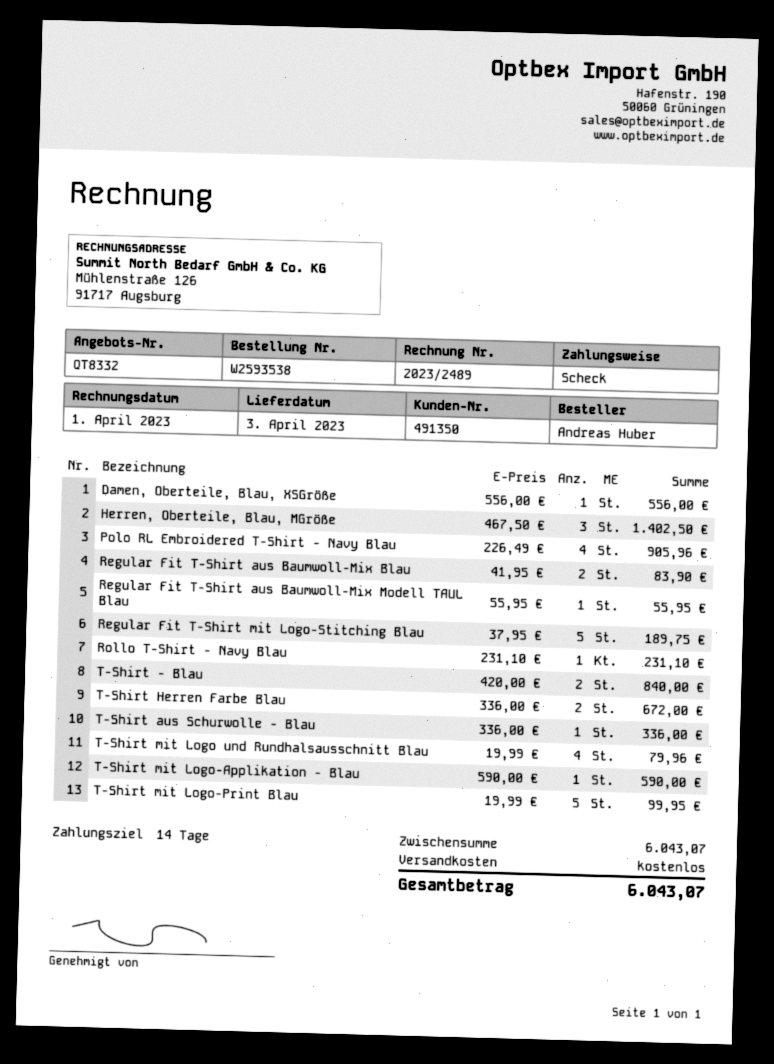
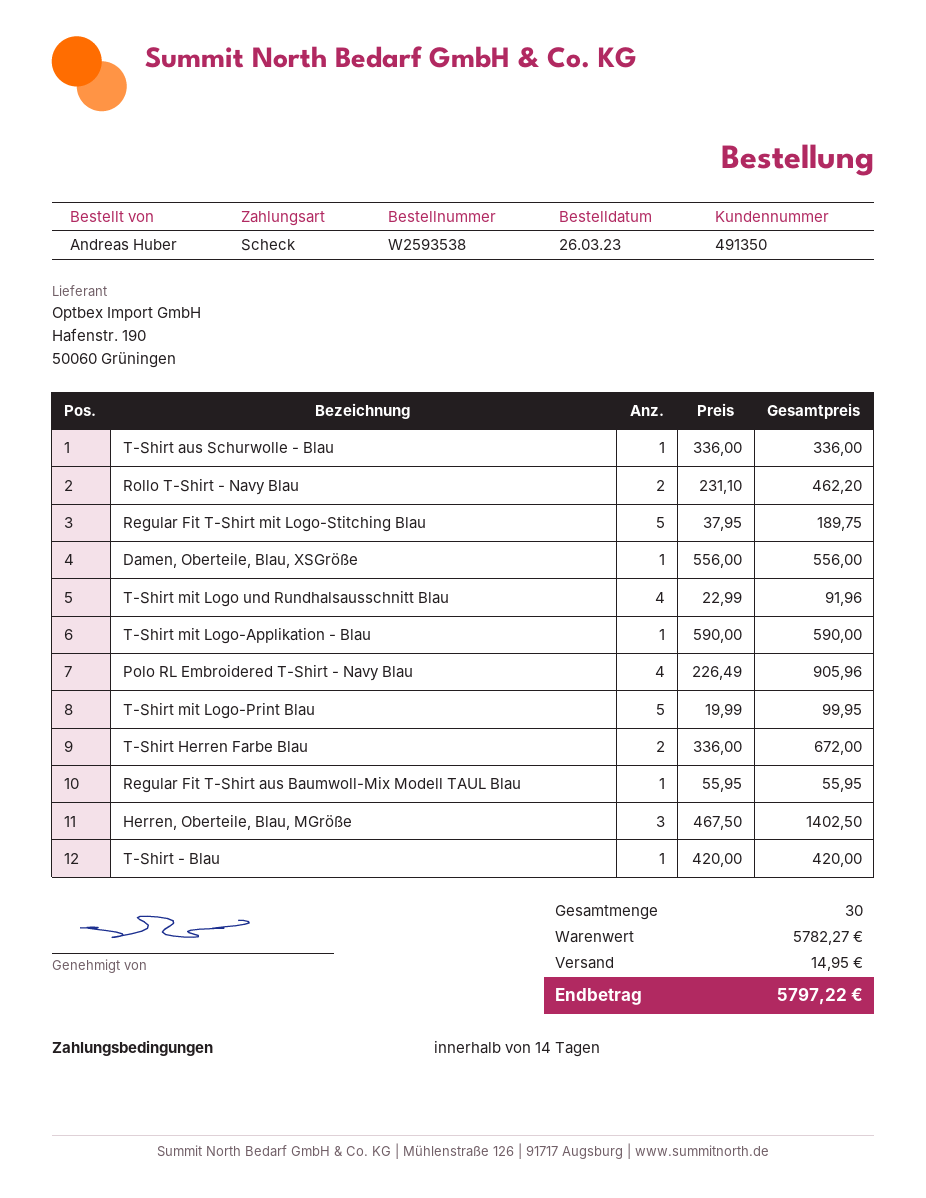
Regular Fit T-Shirt aus Baumwoll-Mix Blau: 2 x 41.95 = 83.90 -> none
Rollo T-Shirt - Navy Blau: 1 x 231.10 = 231.10 -> 2 x 231.10 = 462.20
T-Shirt - Blau: 2 x 420.00 = 840.00 -> 1 x 420.00 = 420.00
T-Shirt mit Logo und Rundhalsausschnitt Blau: 4 x 19.99 = 79.96 -> 4 x 22.99 = 91.96
subtotal: 6043.07 -> 5782.27
shipping: 0.00 -> 14.95
total: 6043.07 -> 5797.22

